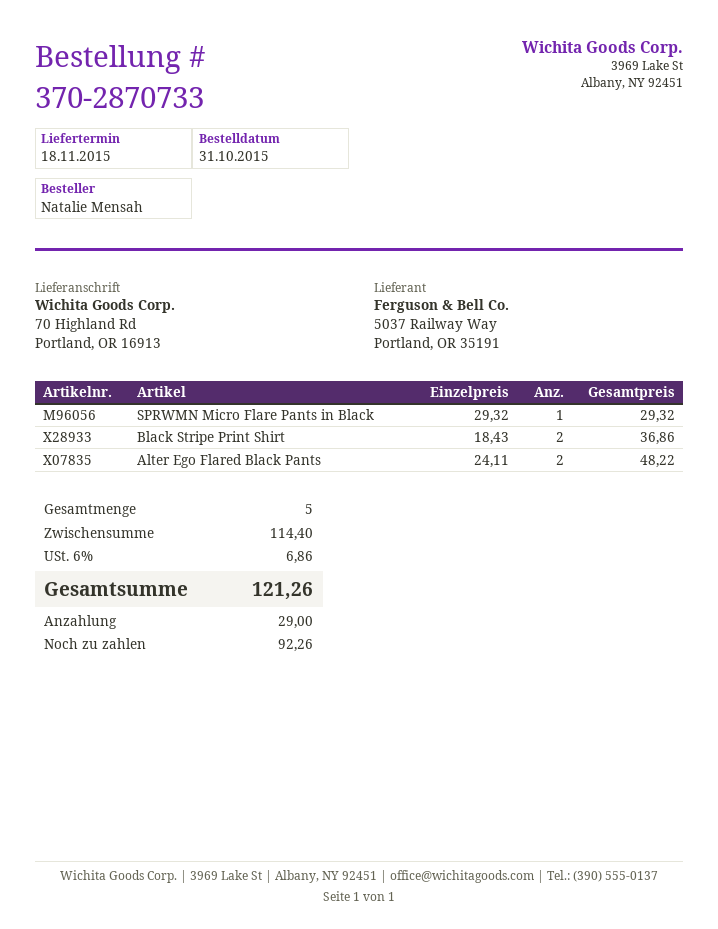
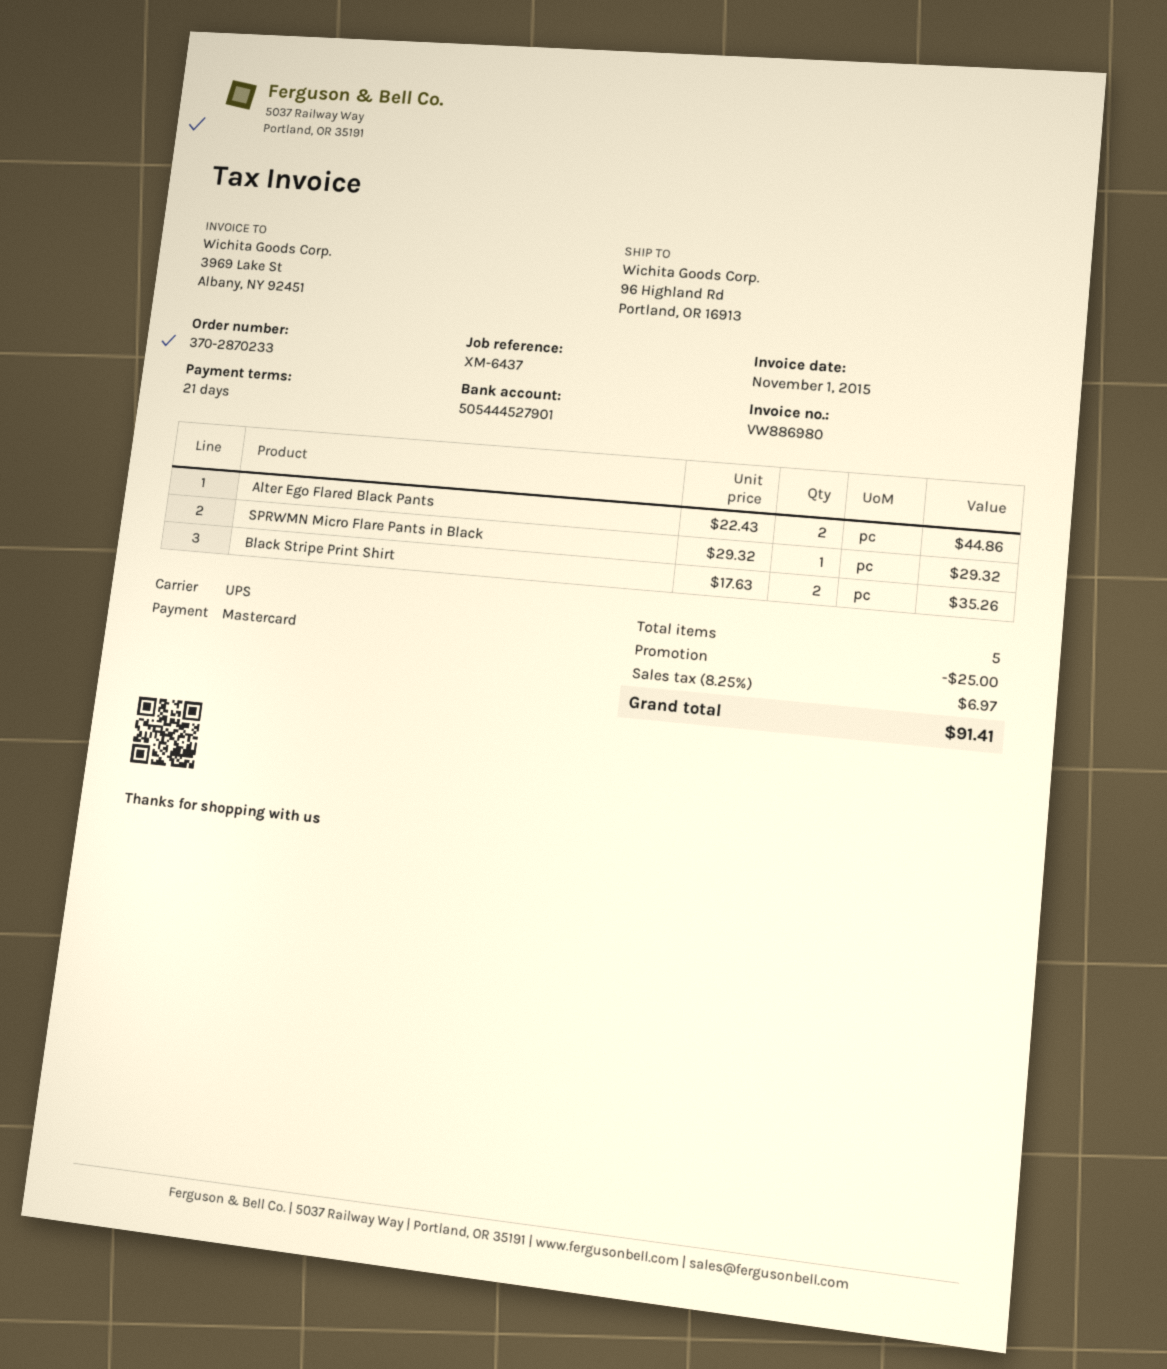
order number: 370-2870733 -> 370-2870233
ship to: 70 Highland Rd, Portland, OR 16913 -> 96 Highland Rd, Portland, OR 16913
Black Stripe Print Shirt: 2 x 18.43 = 36.86 -> 2 x 17.63 = 35.26
Alter Ego Flared Black Pants: 2 x 24.11 = 48.22 -> 2 x 22.43 = 44.86
discount: none -> 25.00
tax: 6% = 6.86 -> 8.25% = 6.97
total: 121.26 -> 91.41

